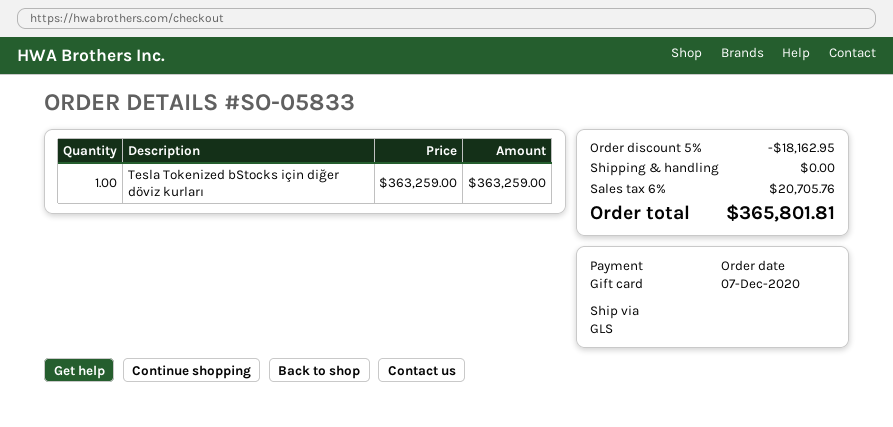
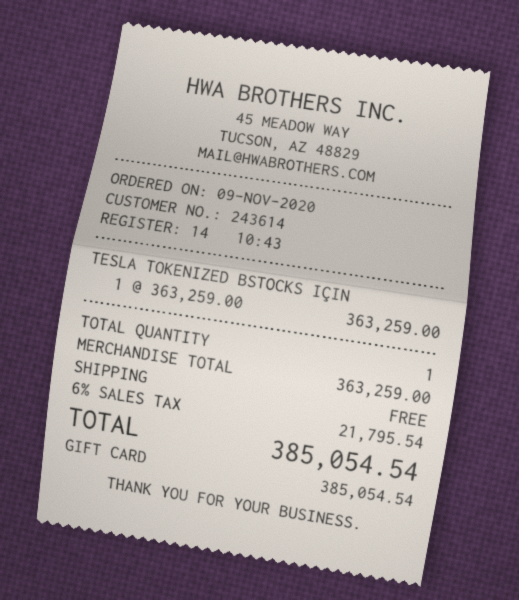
order date: 2020-12-07 -> 2020-11-09
discount: 5% = 18162.95 -> none
tax: 6% = 20705.76 -> 6% = 21795.54
total: 365801.81 -> 385054.54

